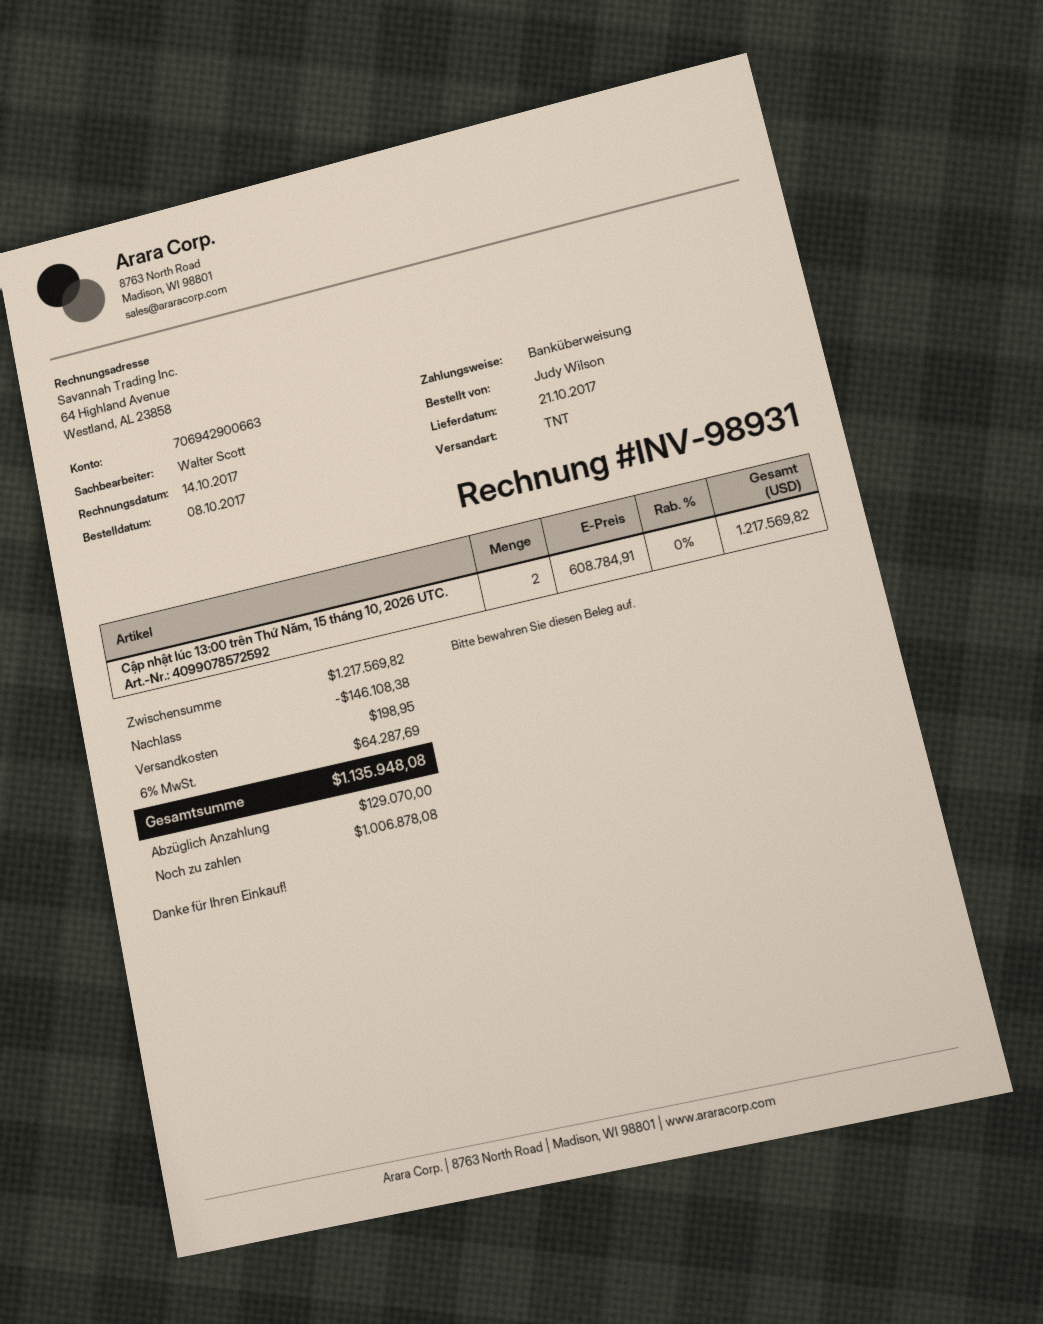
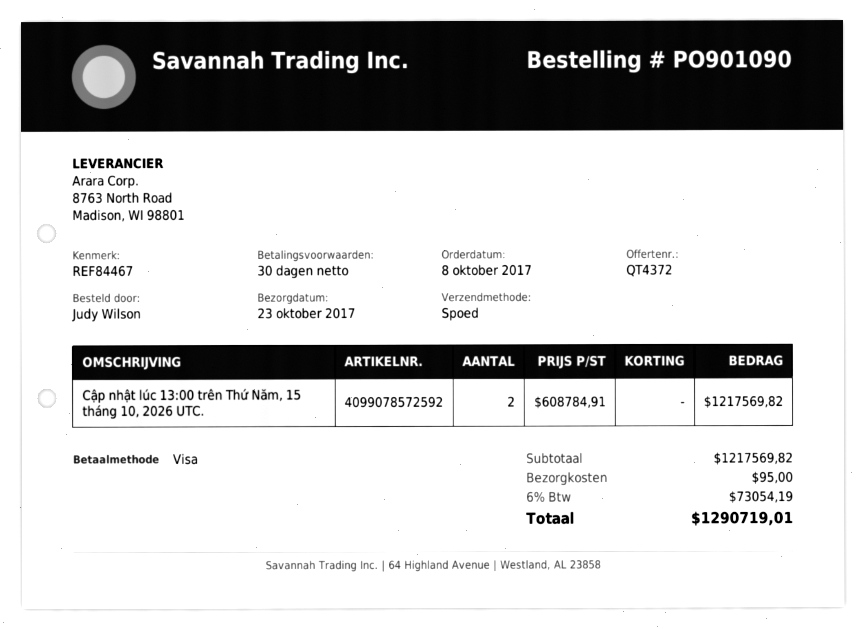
delivery date: 2017-10-21 -> 2017-10-23
payment method: bank transfer -> Visa
shipping method: TNT -> express
discount: 146108.38 -> none
shipping: 198.95 -> 95.00
tax: 6% = 64287.69 -> 6% = 73054.19
total: 1135948.08 -> 1290719.01

